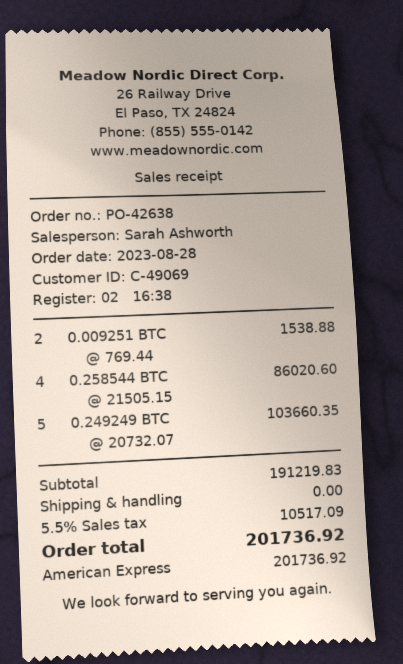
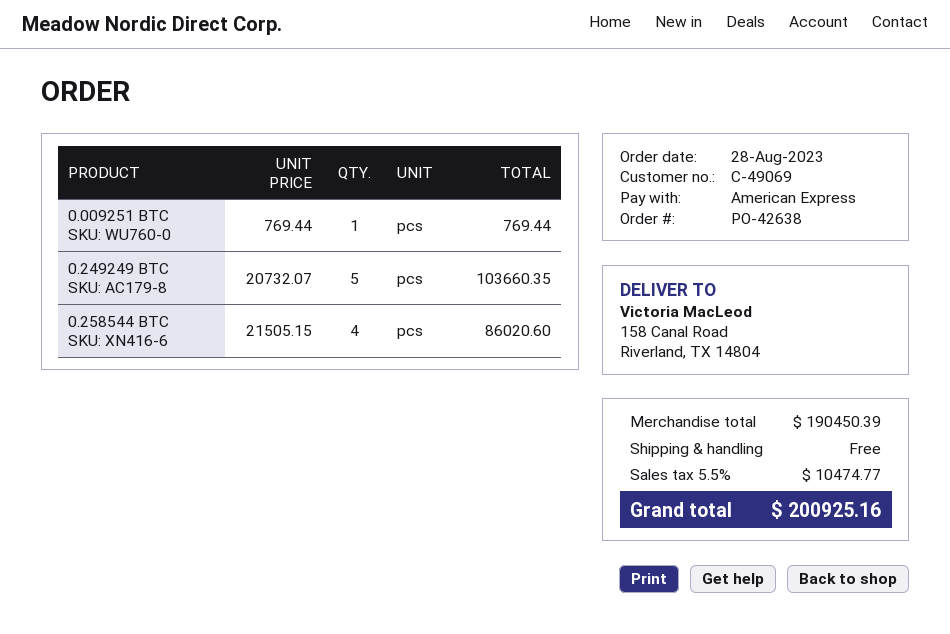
0.009251 BTC: 2 x 769.44 = 1538.88 -> 1 x 769.44 = 769.44
subtotal: 191219.83 -> 190450.39
tax: 5.5% = 10517.09 -> 5.5% = 10474.77
total: 201736.92 -> 200925.16

